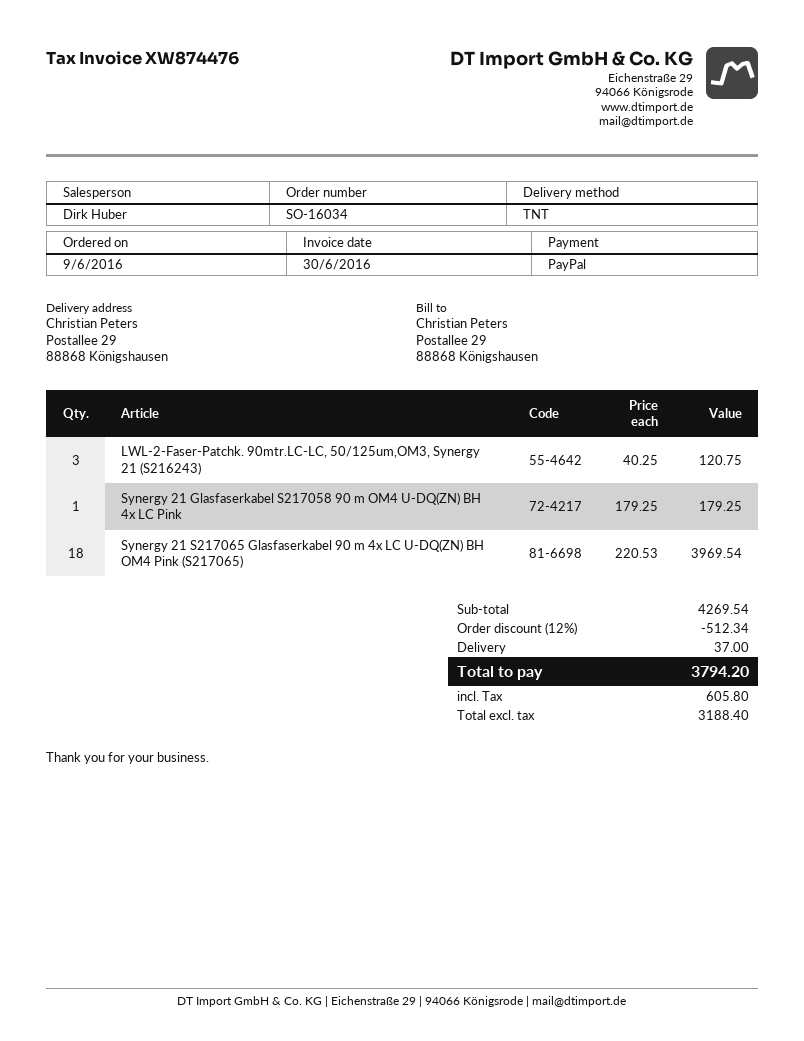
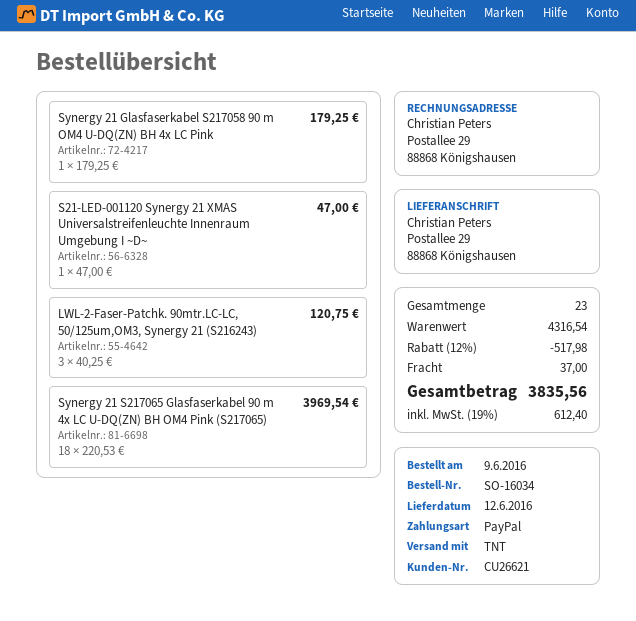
S21-LED-001120 Synergy 21 XMAS Universalstreifenleuchte Innenraum Umgebung I ~D~: none -> 1 x 47.00 = 47.00
subtotal: 4269.54 -> 4316.54
discount: 12% = 512.34 -> 12% = 517.98
tax: 605.80 -> 612.40
total: 3794.20 -> 3835.56

